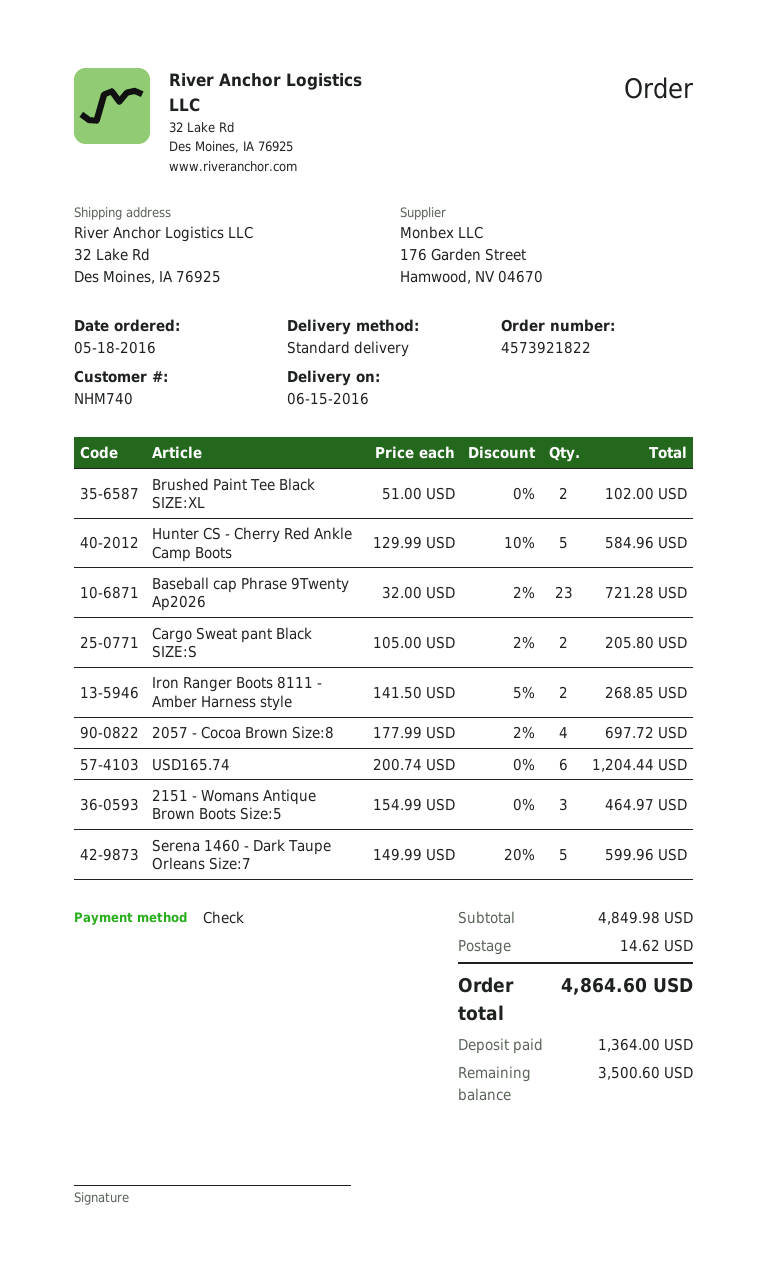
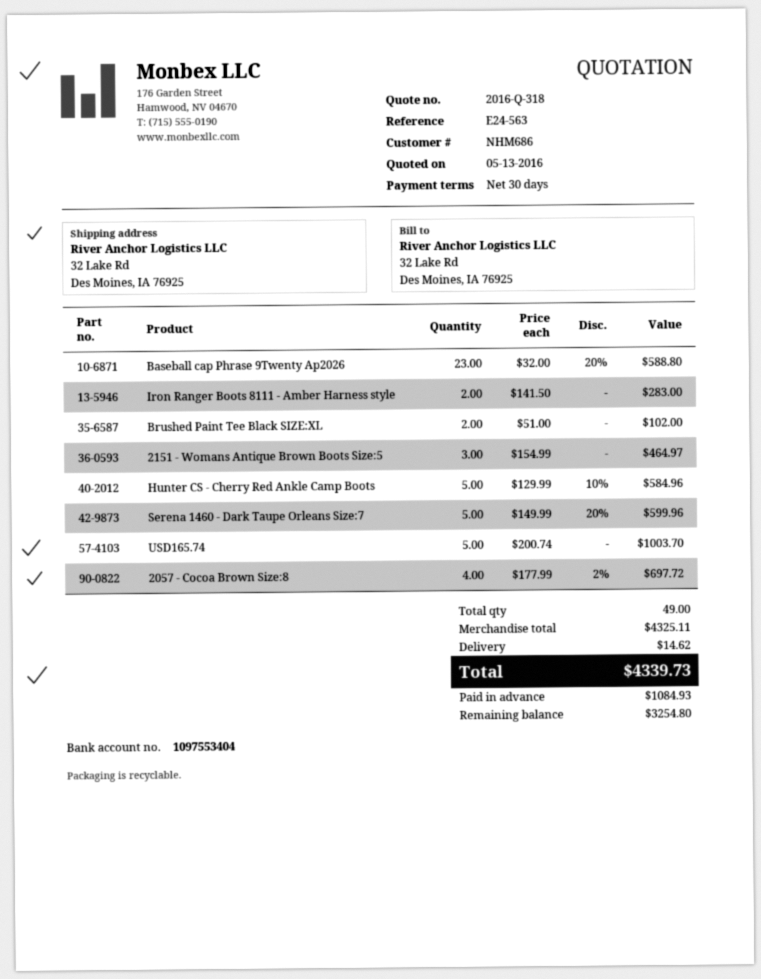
customer number: NHM740 -> NHM686
Baseball cap Phrase 9Twenty Ap2026: 23 x 32.00 - 2% = 721.28 -> 23 x 32.00 - 20% = 588.80
Cargo Sweat pant Black SIZE:S: 2 x 105.00 - 2% = 205.80 -> none
Iron Ranger Boots 8111 - Amber Harness style: 2 x 141.50 - 5% = 268.85 -> 2 x 141.50 = 283.00
USD165.74: 6 x 200.74 = 1204.44 -> 5 x 200.74 = 1003.70
subtotal: 4849.98 -> 4325.11
total: 4864.60 -> 4339.73
deposit: 1364.00 -> 1084.93
balance: 3500.60 -> 3254.80

